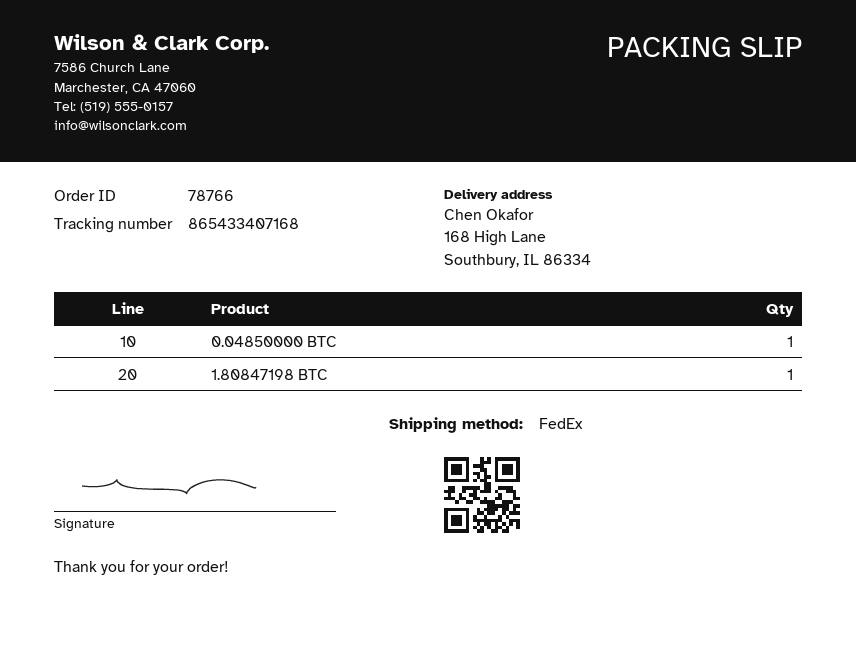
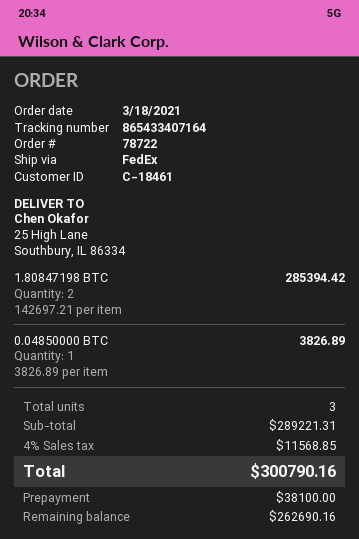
order number: 78766 -> 78722
tracking number: 865433407168 -> 865433407164
ship to: 168 High Lane, Southbury, IL 86334 -> 25 High Lane, Southbury, IL 86334
1.80847198 BTC: 1 -> 2

